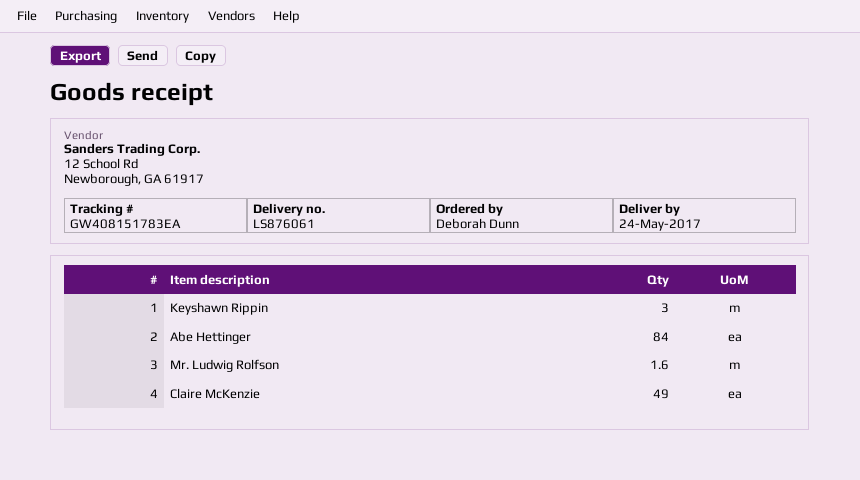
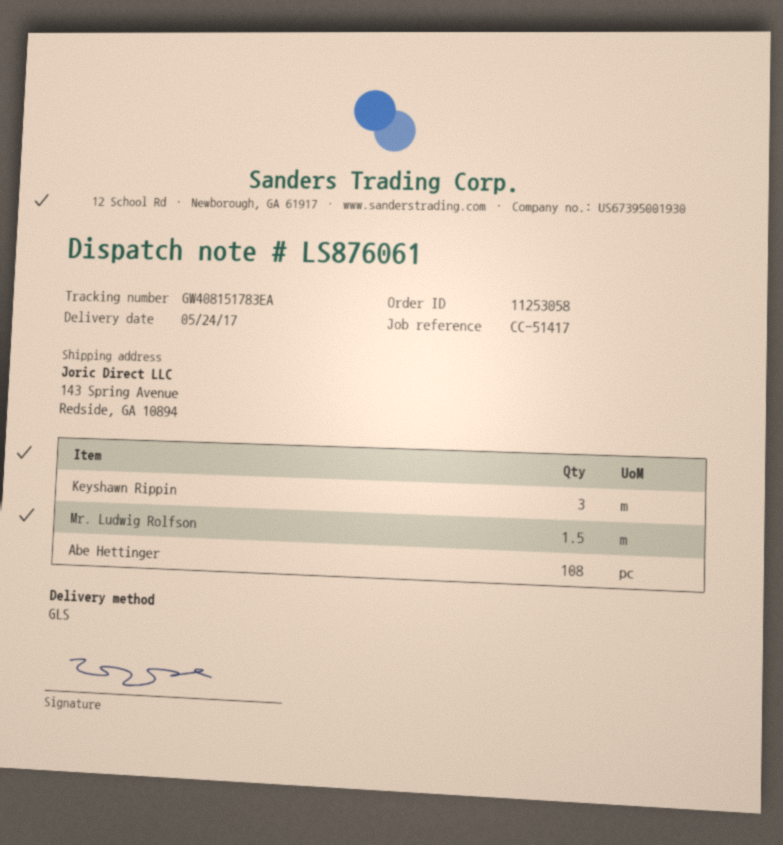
Abe Hettinger: 84 -> 108
Mr. Ludwig Rolfson: 1.6 -> 1.5
Claire McKenzie: 49 -> none

